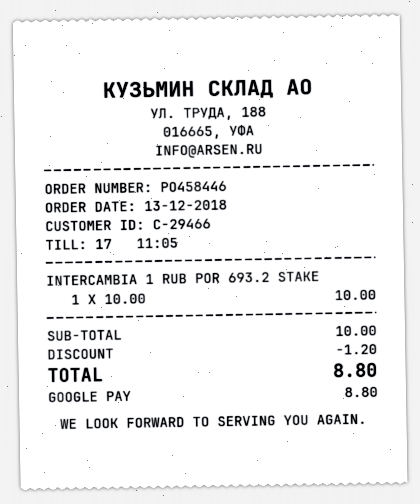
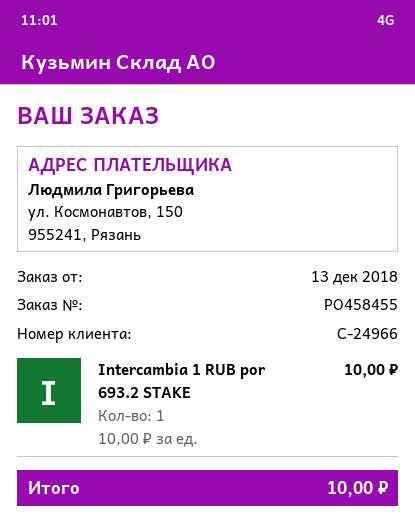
order number: PO458446 -> PO458455
customer number: C-29466 -> C-24966
discount: 1.20 -> none
total: 8.80 -> 10.00

